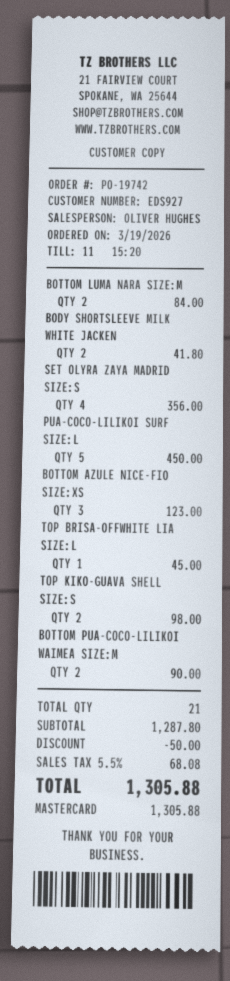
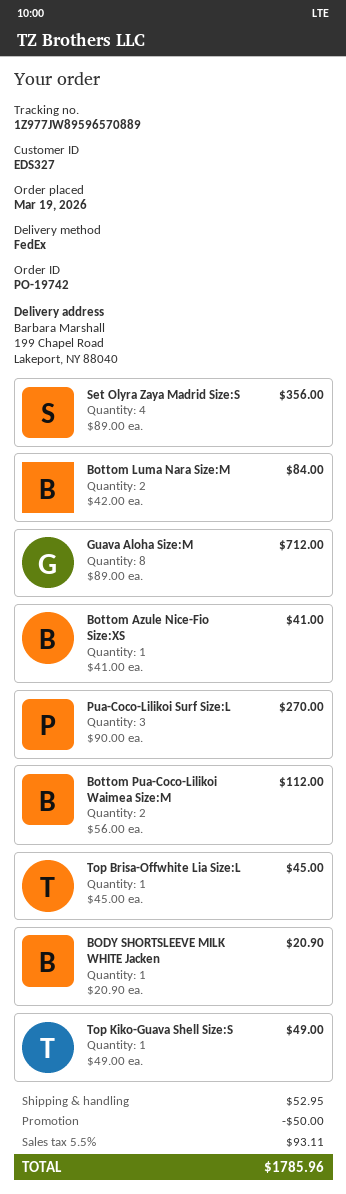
customer number: EDS927 -> EDS327
BODY SHORTSLEEVE MILK WHITE JACKEN: 2 for 41.80 -> 1 for 20.90
PUA-COCO-LILIKOI SURF SIZE:L: 5 for 450.00 -> 3 for 270.00
BOTTOM AZULE NICE-FIO SIZE:XS: 3 for 123.00 -> 1 for 41.00
TOP KIKO-GUAVA SHELL SIZE:S: 2 for 98.00 -> 1 for 49.00
BOTTOM PUA-COCO-LILIKOI WAIMEA SIZE:M: 2 for 90.00 -> 2 for 112.00
Guava Aloha Size:M: none -> 8 for 712.00
shipping: none -> 52.95
tax: 5.5% = 68.08 -> 5.5% = 93.11
total: 1305.88 -> 1785.96

